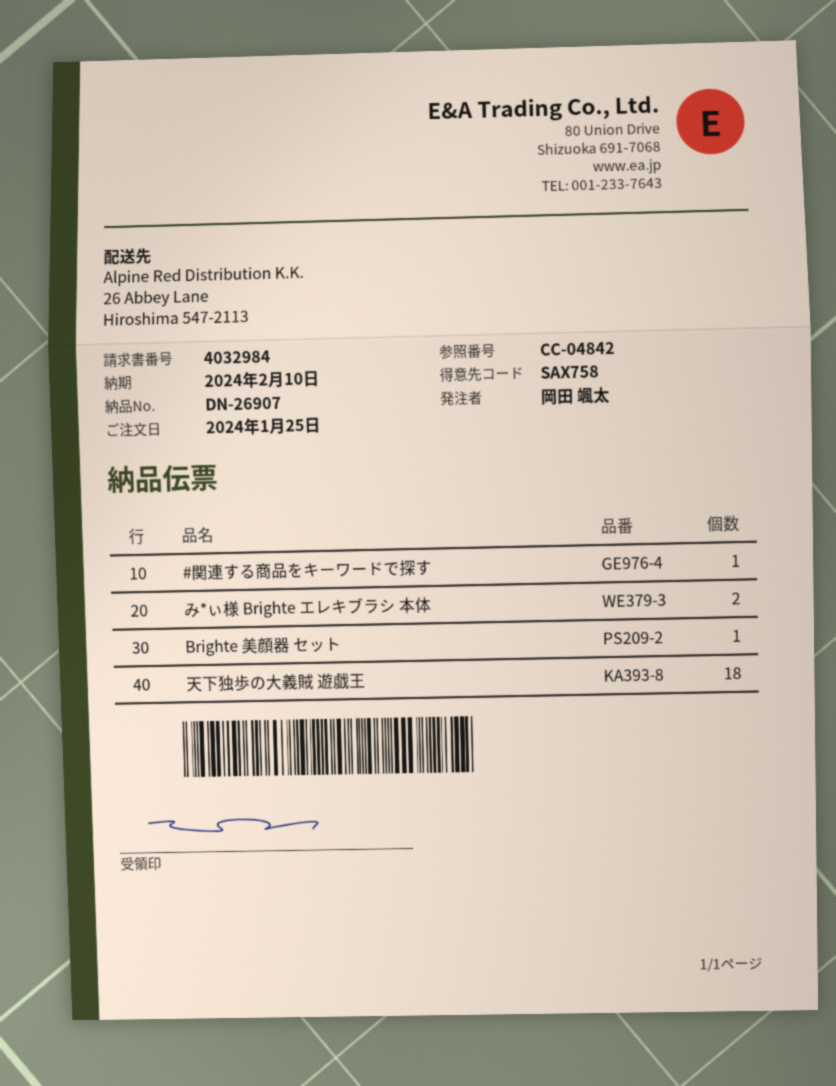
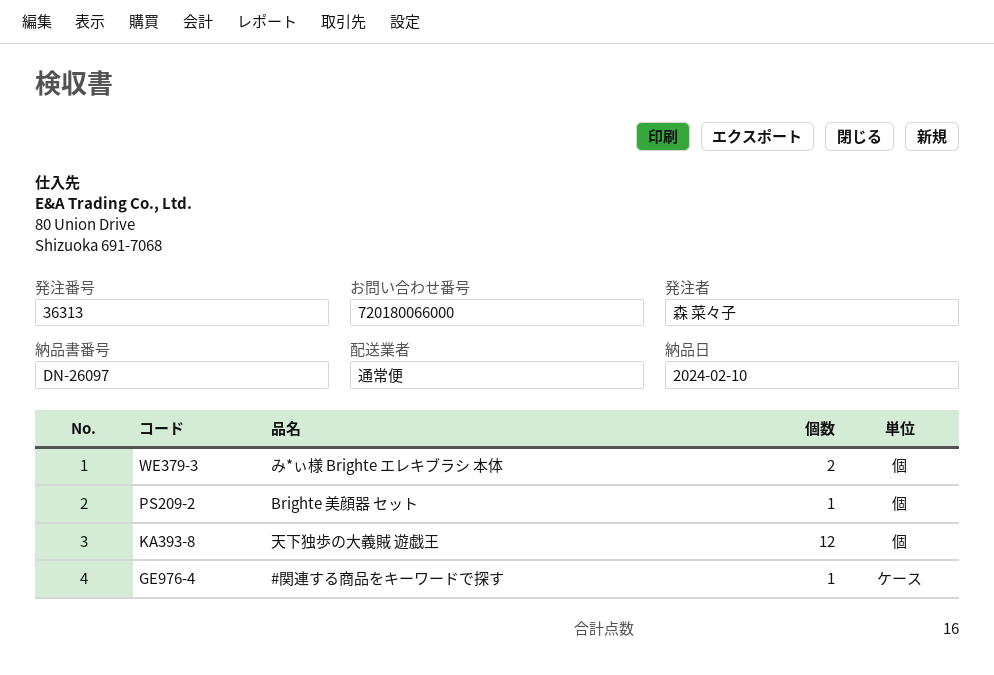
delivery note number: DN-26907 -> DN-26097
ordered by: 岡田 颯太 -> 森 菜々子
天下独歩の大義賊 遊戯王: 18 -> 12

